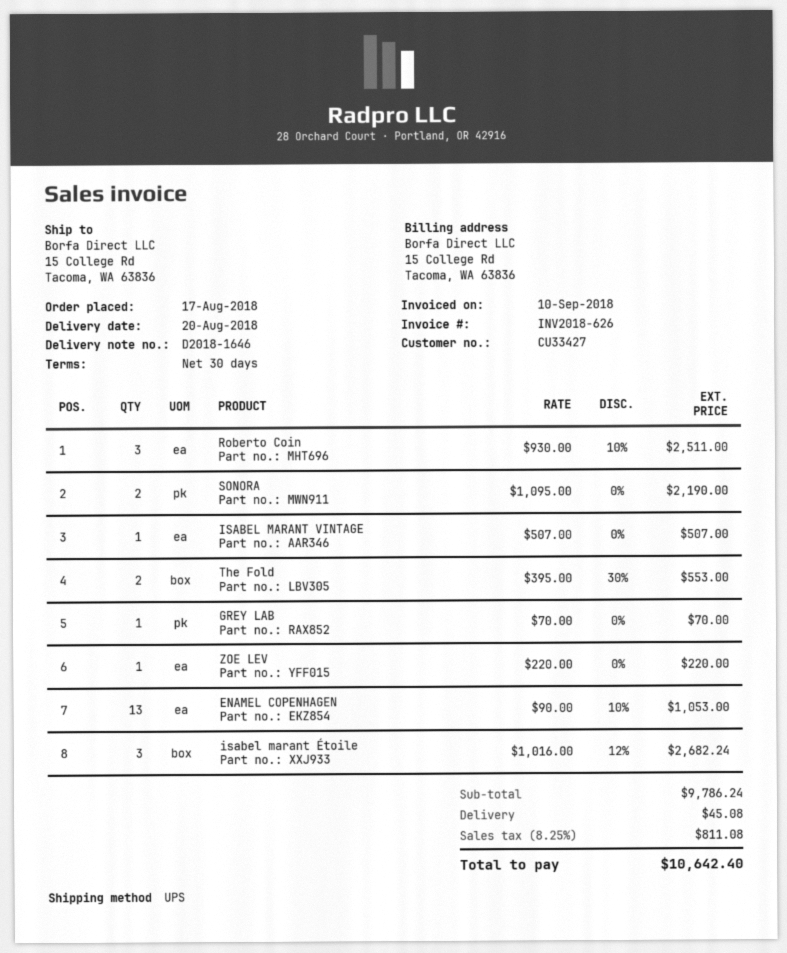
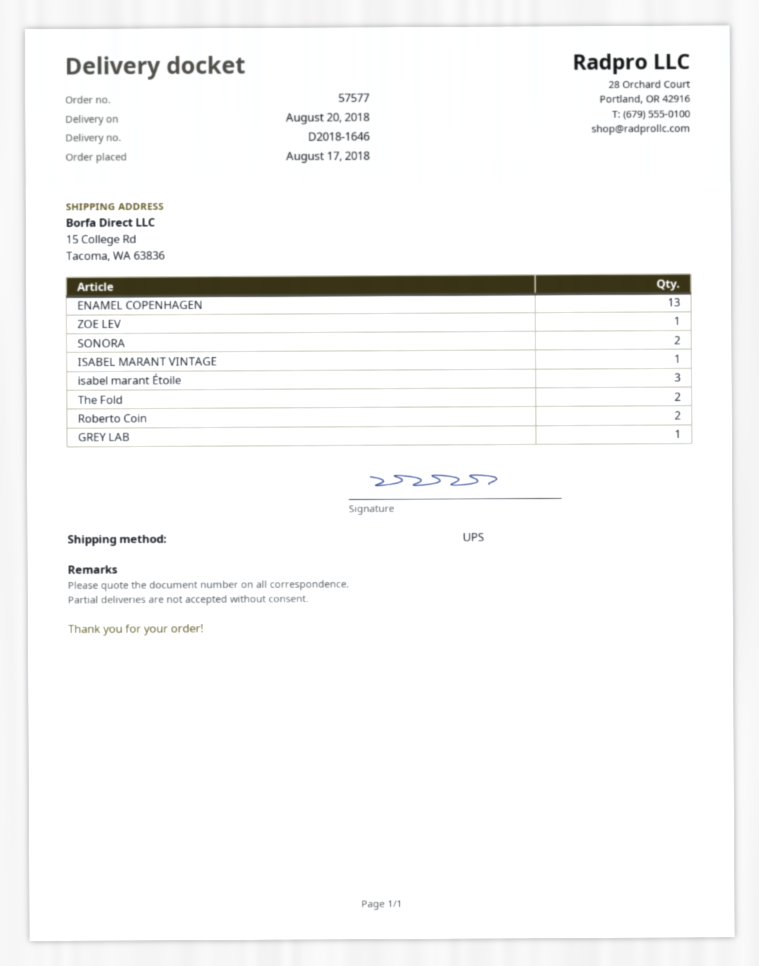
Roberto Coin: 3 -> 2

